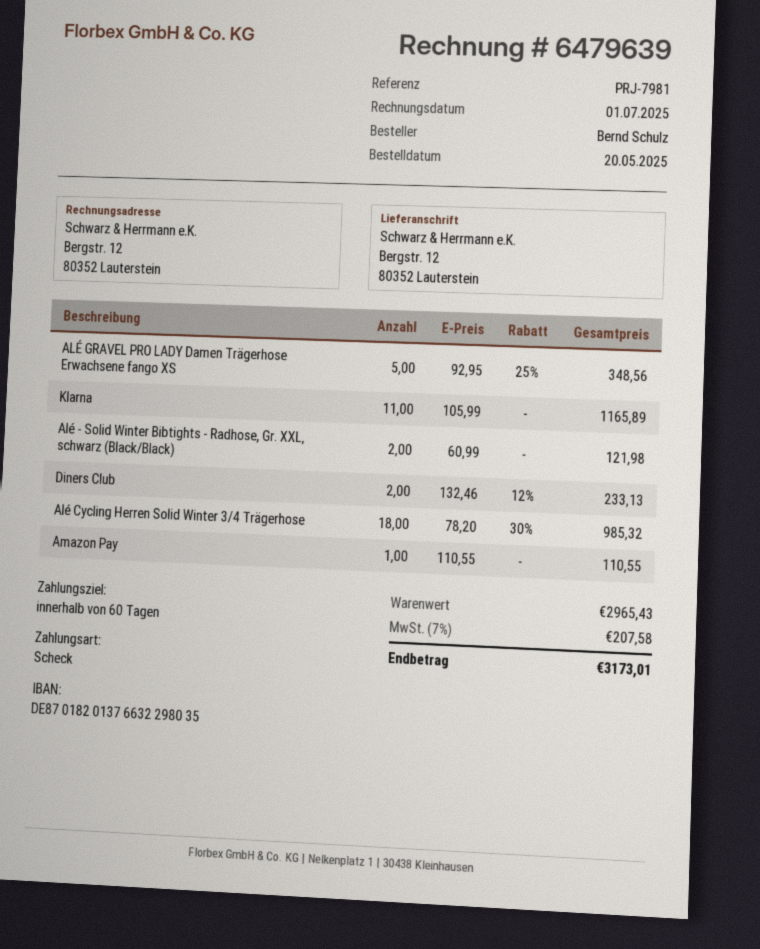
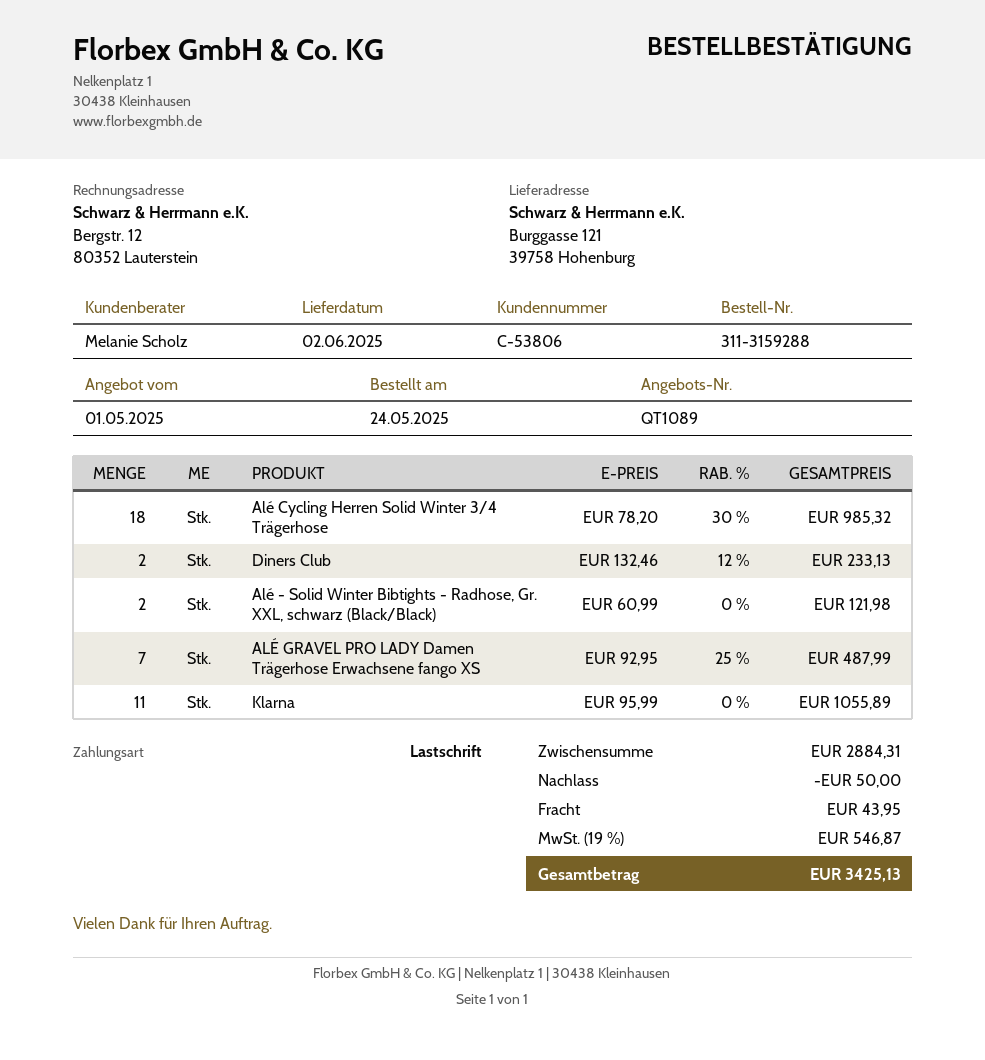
order date: 2025-05-20 -> 2025-05-24
payment method: cheque -> direct debit
ship to: Bergstr. 12, 80352 Lauterstein -> Burggasse 121, 39758 Hohenburg
ALÉ GRAVEL PRO LADY Damen Trägerhose Erwachsene fango XS: 5 x 92.95 - 25% = 348.56 -> 7 x 92.95 - 25% = 487.99
Klarna: 11 x 105.99 = 1165.89 -> 11 x 95.99 = 1055.89
Amazon Pay: 1 x 110.55 = 110.55 -> none
subtotal: 2965.43 -> 2884.31
discount: none -> 50.00
shipping: none -> 43.95
tax: 7% = 207.58 -> 19% = 546.87
total: 3173.01 -> 3425.13

